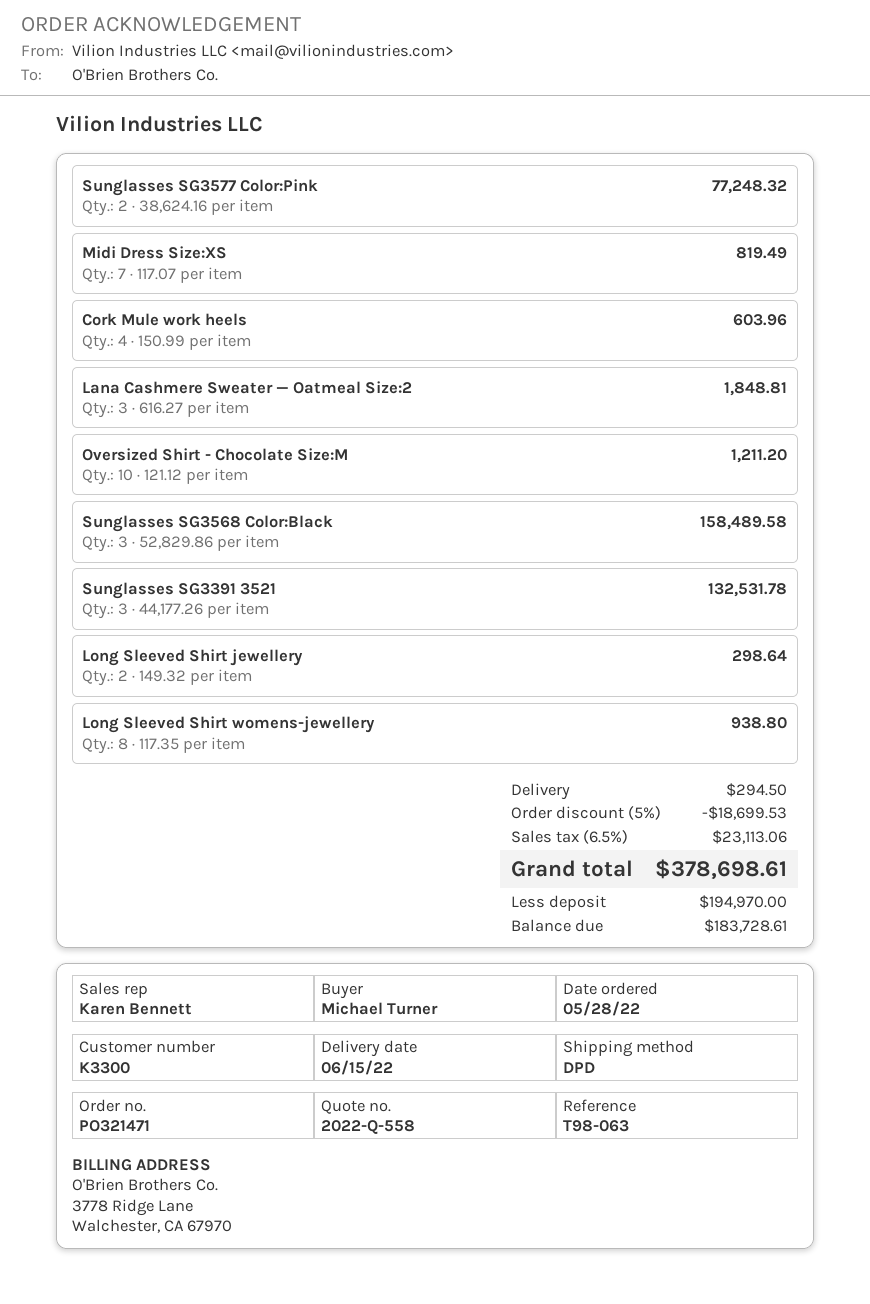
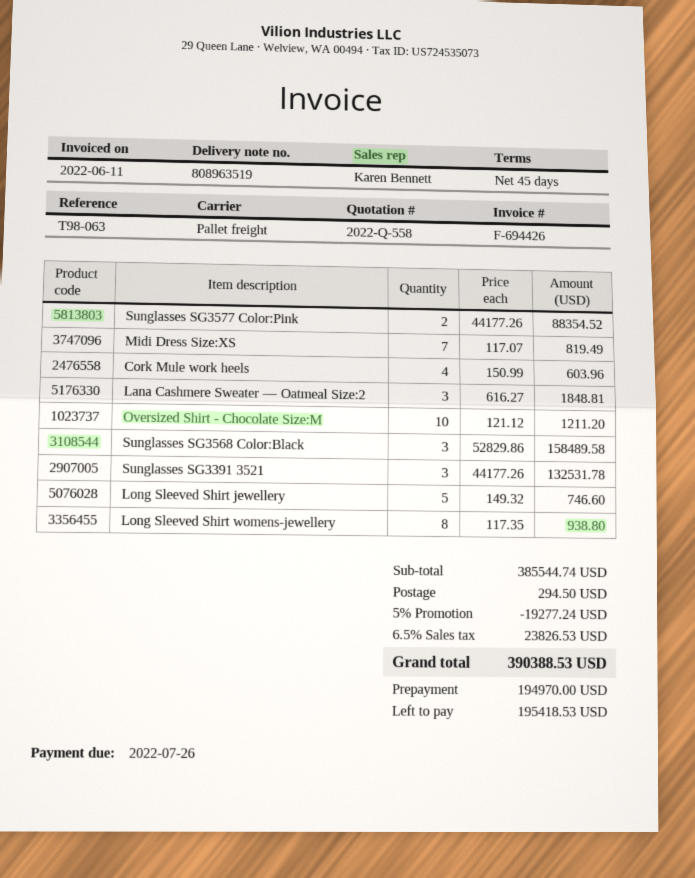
shipping method: DPD -> pallet freight
Sunglasses SG3577 Color:Pink: 2 x 38624.16 = 77248.32 -> 2 x 44177.26 = 88354.52
Long Sleeved Shirt jewellery: 2 x 149.32 = 298.64 -> 5 x 149.32 = 746.60
discount: 5% = 18699.53 -> 5% = 19277.24
tax: 6.5% = 23113.06 -> 6.5% = 23826.53
total: 378698.61 -> 390388.53
balance: 183728.61 -> 195418.53

